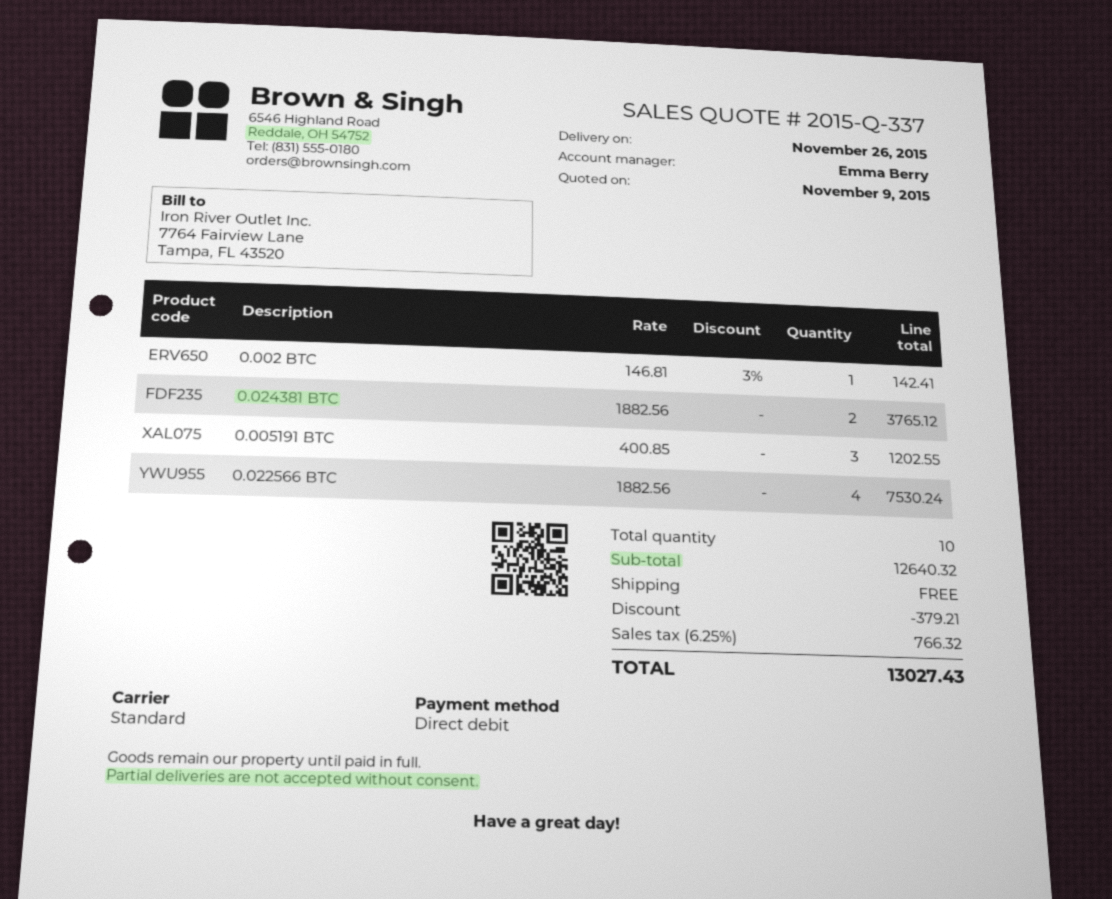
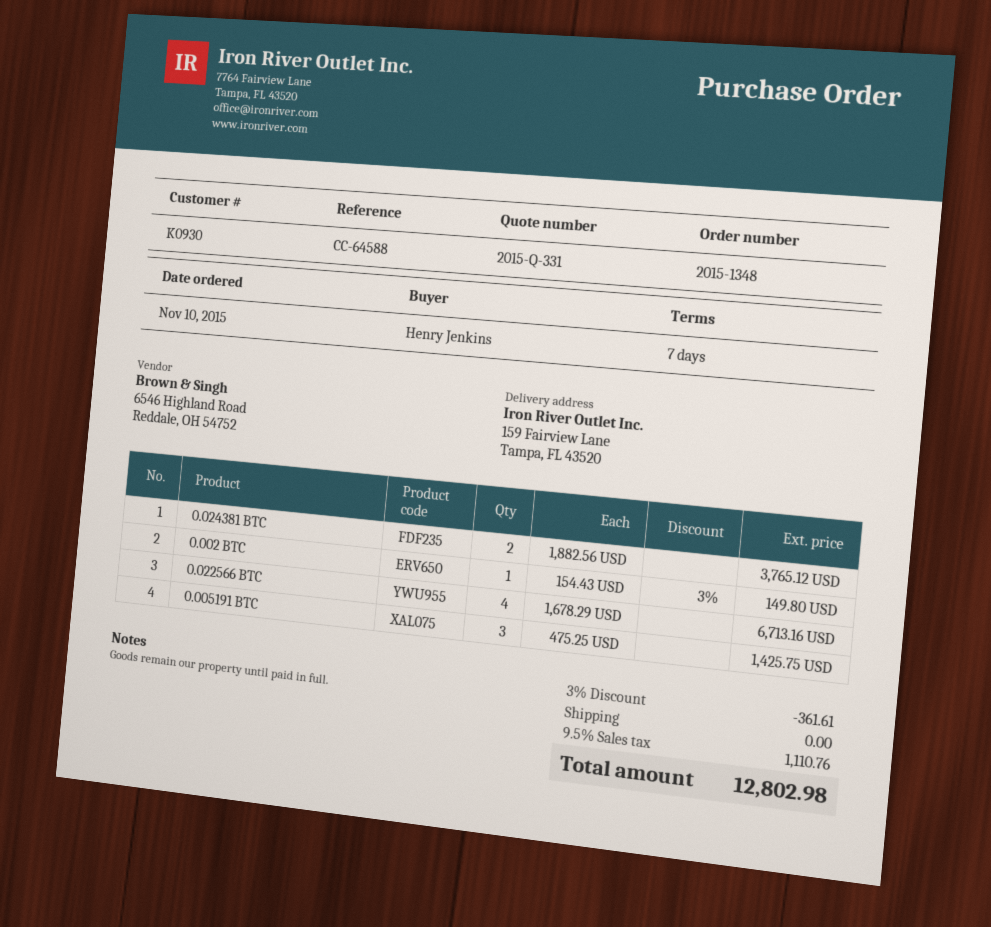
quote number: 2015-Q-337 -> 2015-Q-331
0.002 BTC: 1 x 146.81 - 3% = 142.41 -> 1 x 154.43 - 3% = 149.80
0.005191 BTC: 3 x 400.85 = 1202.55 -> 3 x 475.25 = 1425.75
0.022566 BTC: 4 x 1882.56 = 7530.24 -> 4 x 1678.29 = 6713.16
discount: 379.21 -> 361.61
tax: 6.25% = 766.32 -> 9.5% = 1110.76
total: 13027.43 -> 12802.98

